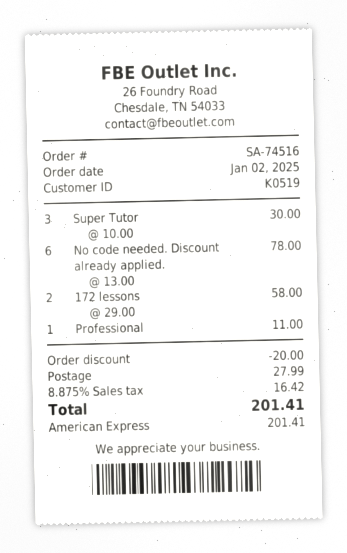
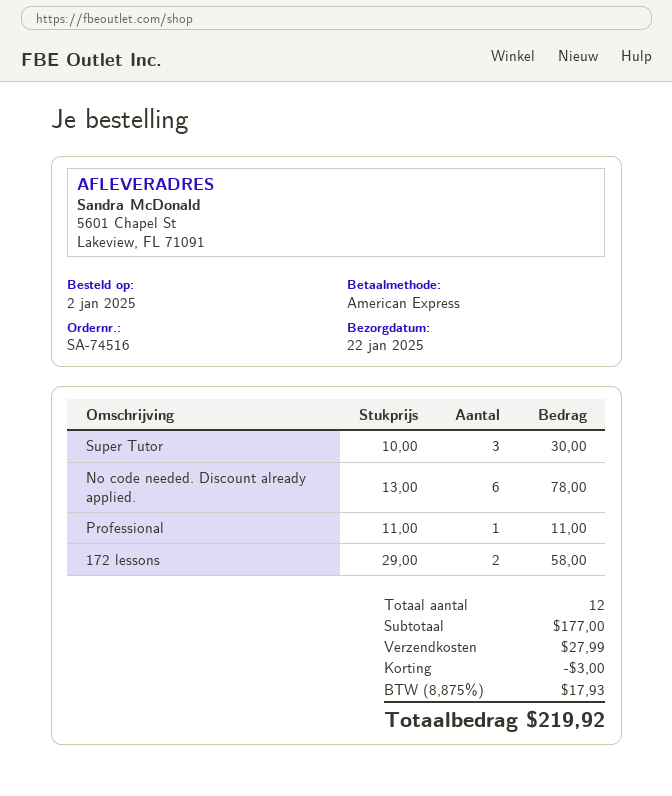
discount: 20.00 -> 3.00
tax: 8.875% = 16.42 -> 8.875% = 17.93
total: 201.41 -> 219.92

